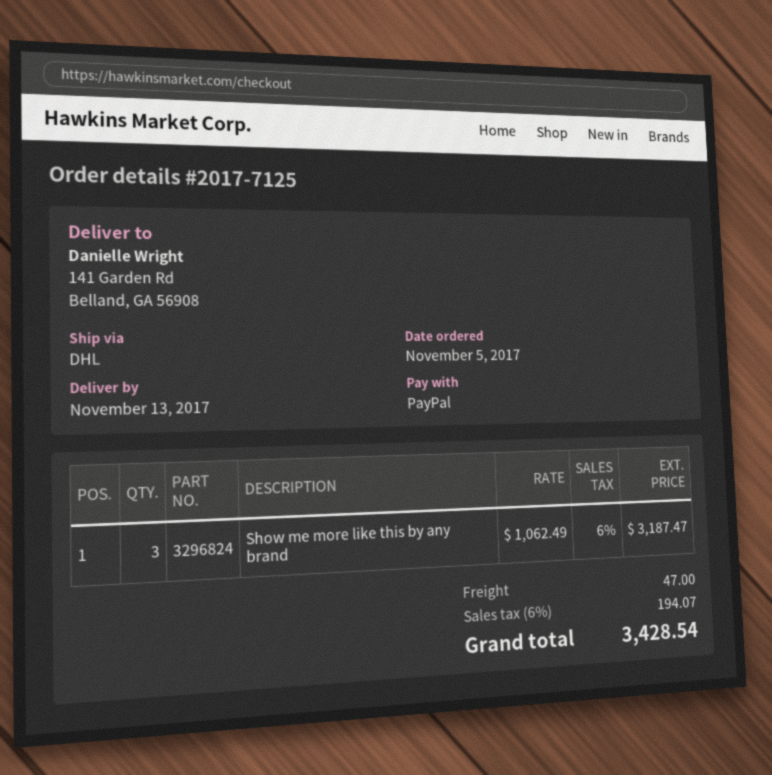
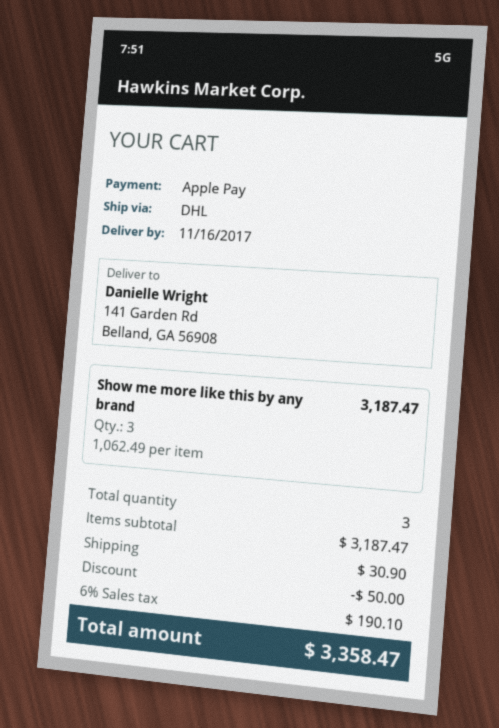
delivery date: 2017-11-13 -> 2017-11-16
payment method: PayPal -> Apple Pay
discount: none -> 50.00
shipping: 47.00 -> 30.90
tax: 6% = 194.07 -> 6% = 190.10
total: 3428.54 -> 3358.47

